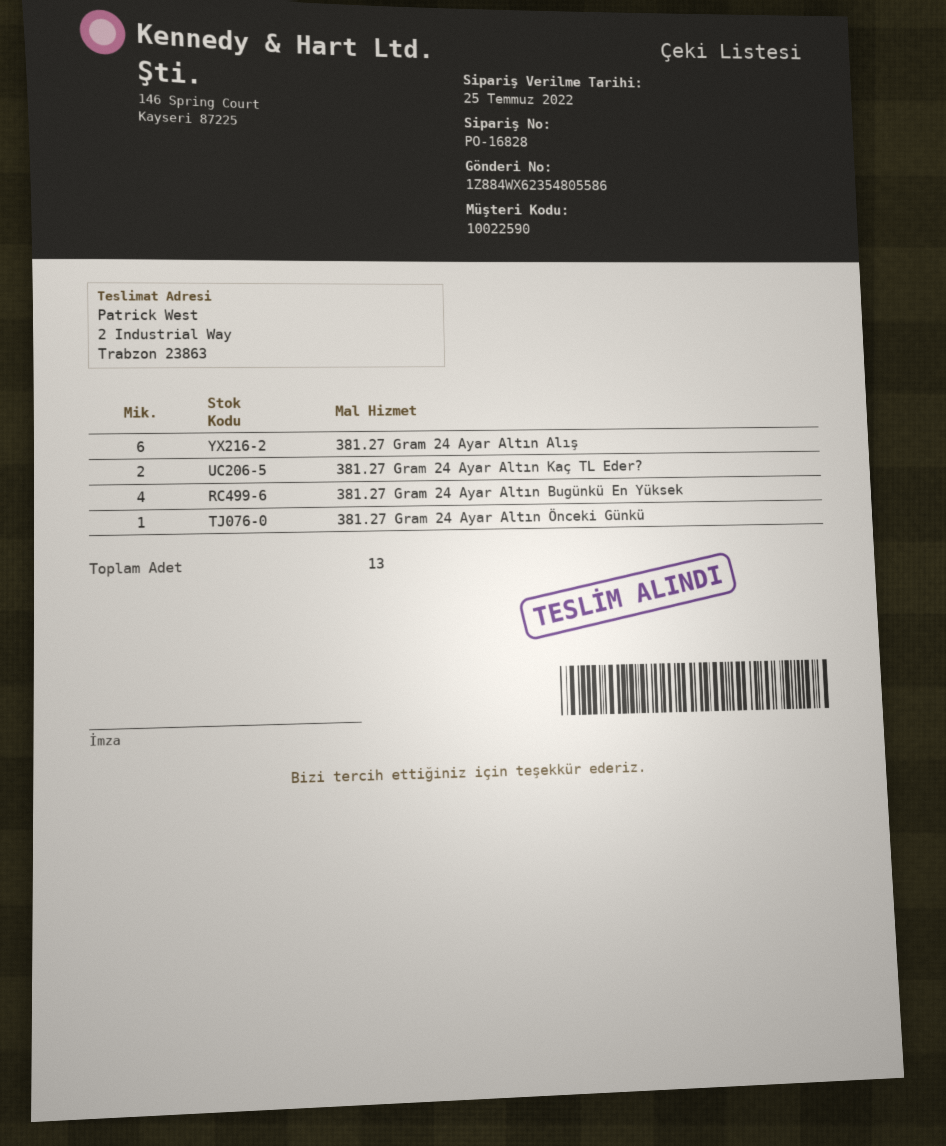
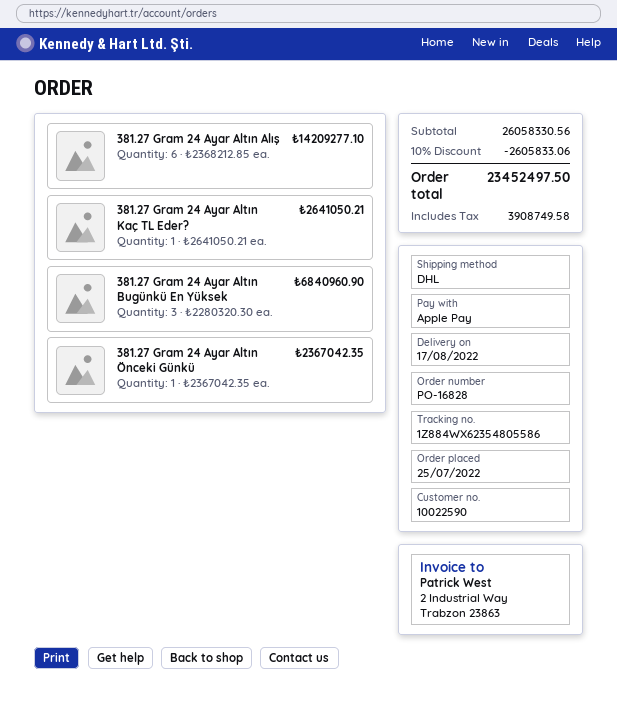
381.27 Gram 24 Ayar Altın Kaç TL Eder?: 2 -> 1
381.27 Gram 24 Ayar Altın Bugünkü En Yüksek: 4 -> 3

